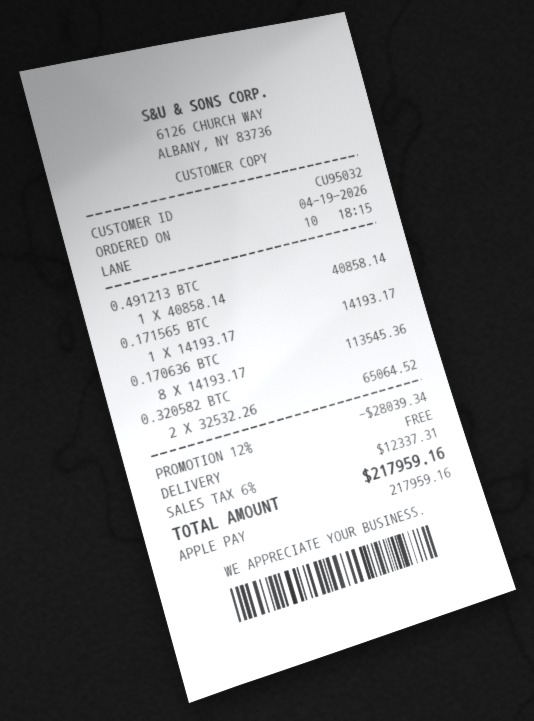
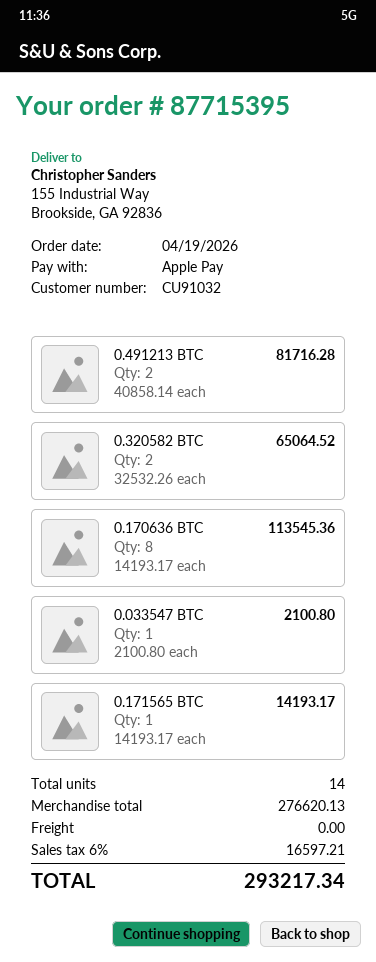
customer number: CU95032 -> CU91032
0.491213 BTC: 1 x 40858.14 = 40858.14 -> 2 x 40858.14 = 81716.28
0.033547 BTC: none -> 1 x 2100.80 = 2100.80
discount: 12% = 28039.34 -> none
tax: 6% = 12337.31 -> 6% = 16597.21
total: 217959.16 -> 293217.34

